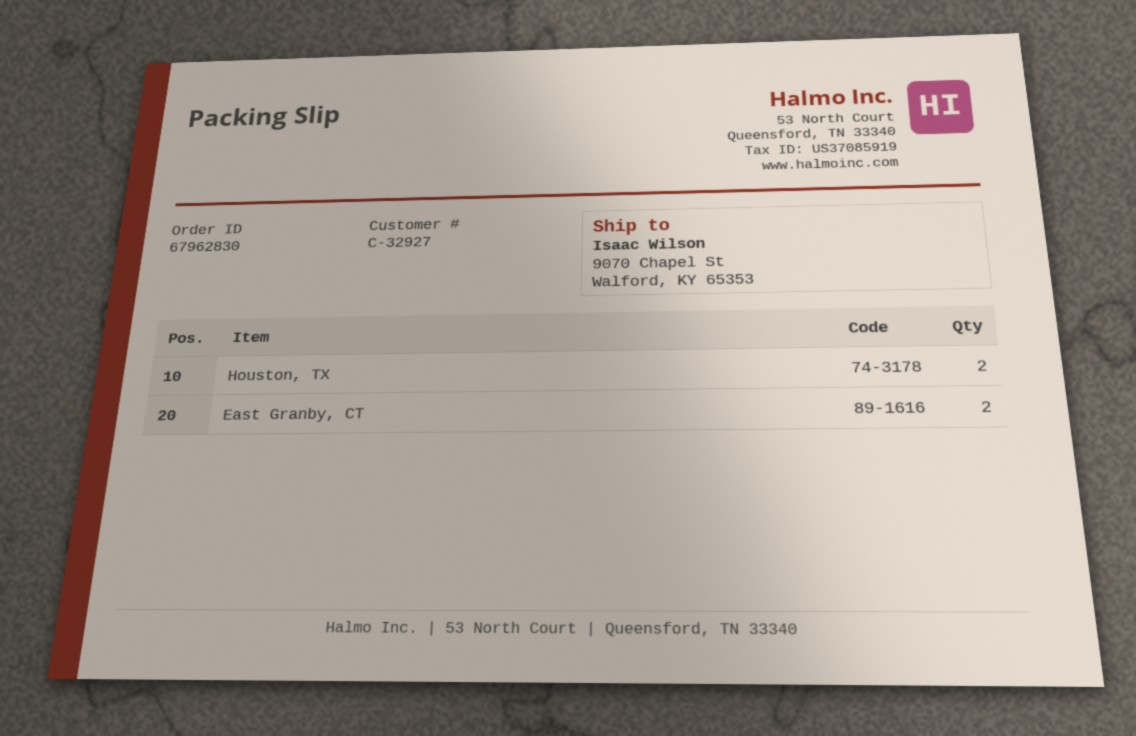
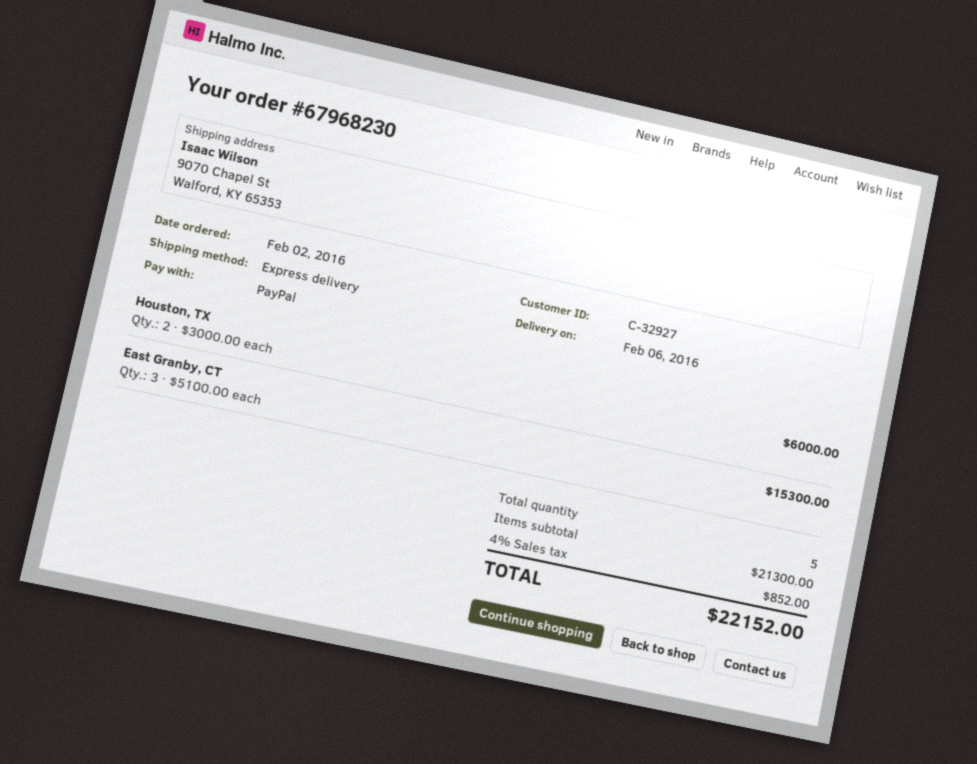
order number: 67962830 -> 67968230
East Granby, CT: 2 -> 3

